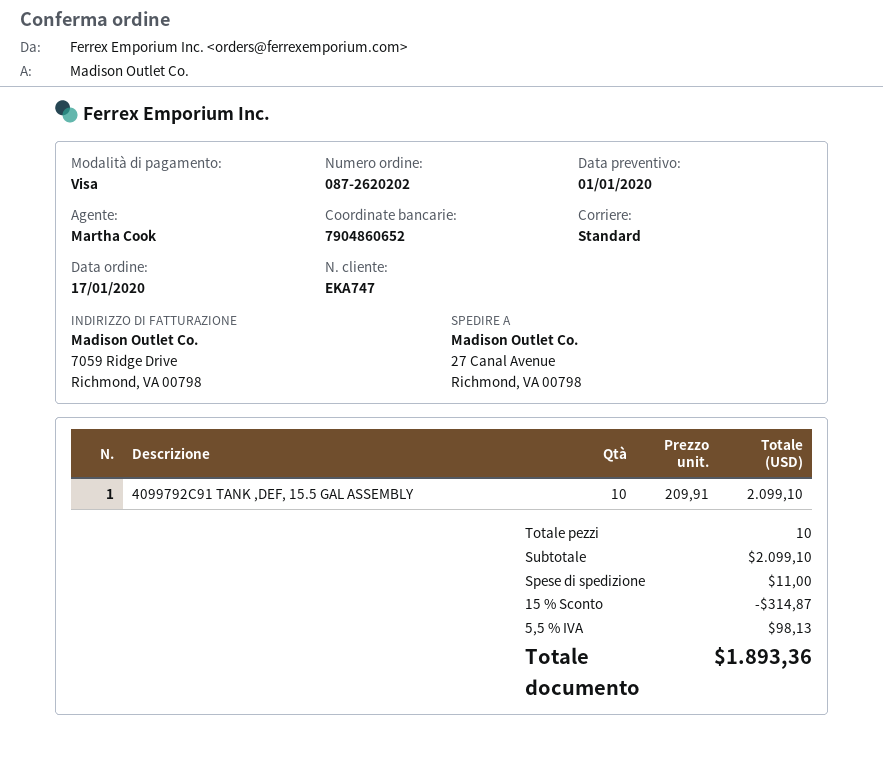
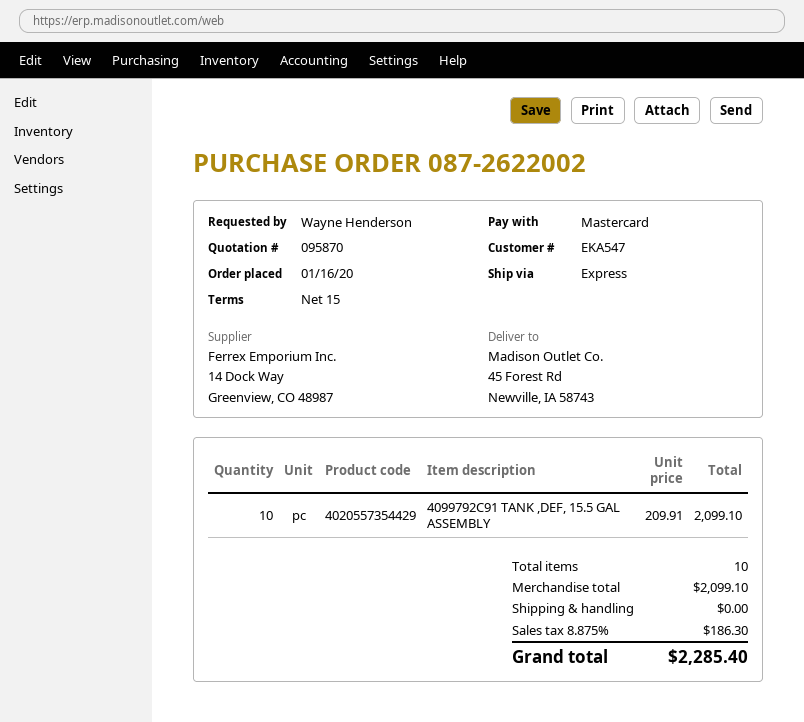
order number: 087-2620202 -> 087-2622002
order date: 2020-01-17 -> 2020-01-16
customer number: EKA747 -> EKA547
payment method: Visa -> Mastercard
shipping method: standard -> express
ship to: 27 Canal Avenue, Richmond, VA 00798 -> 45 Forest Rd, Newville, IA 58743
discount: 15% = 314.87 -> none
shipping: 11.00 -> 0.00
tax: 5.5% = 98.13 -> 8.875% = 186.30
total: 1893.36 -> 2285.40

